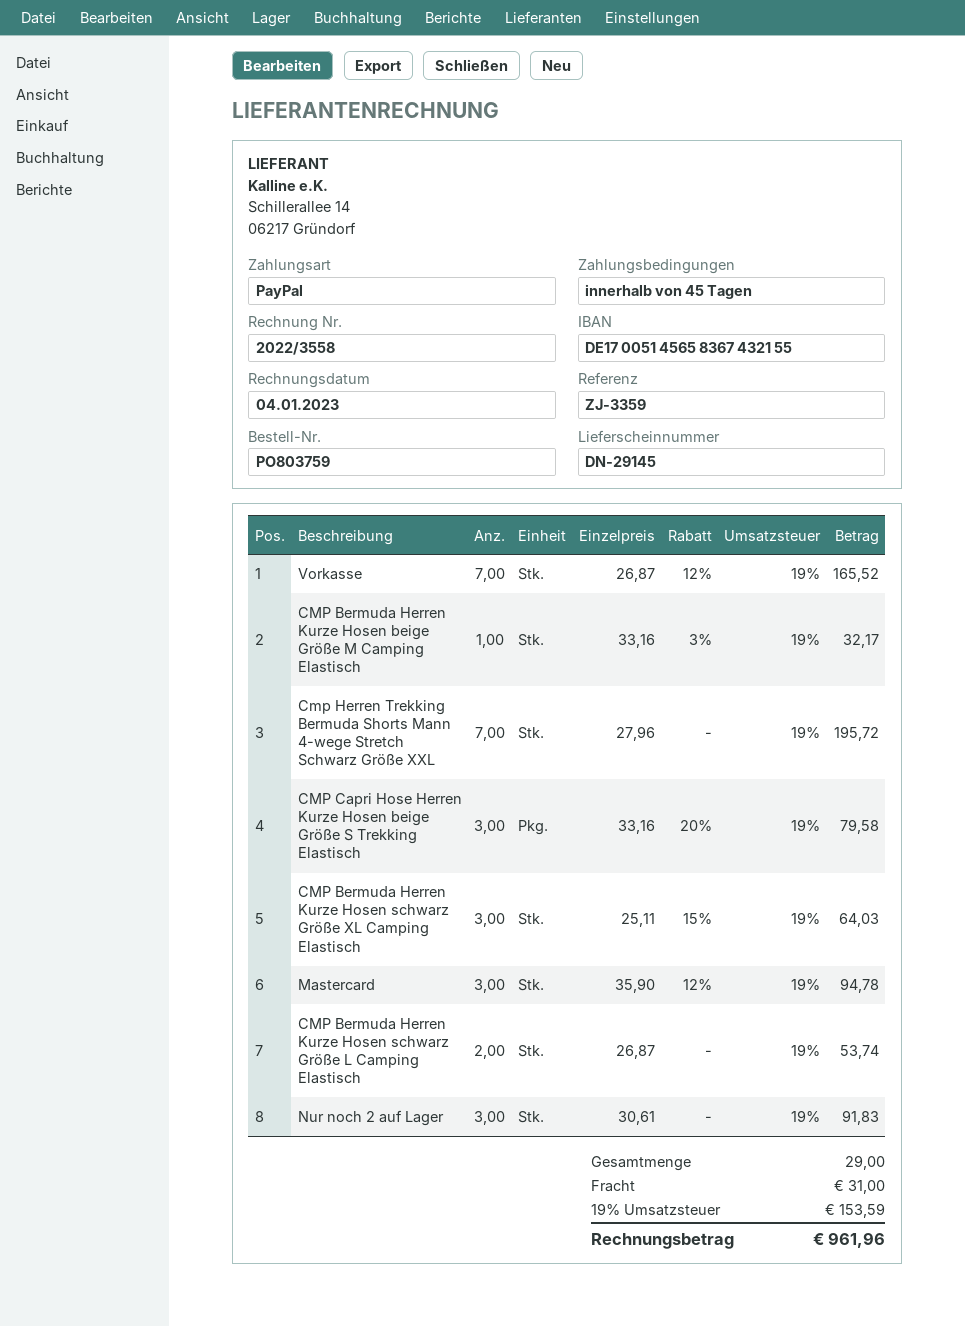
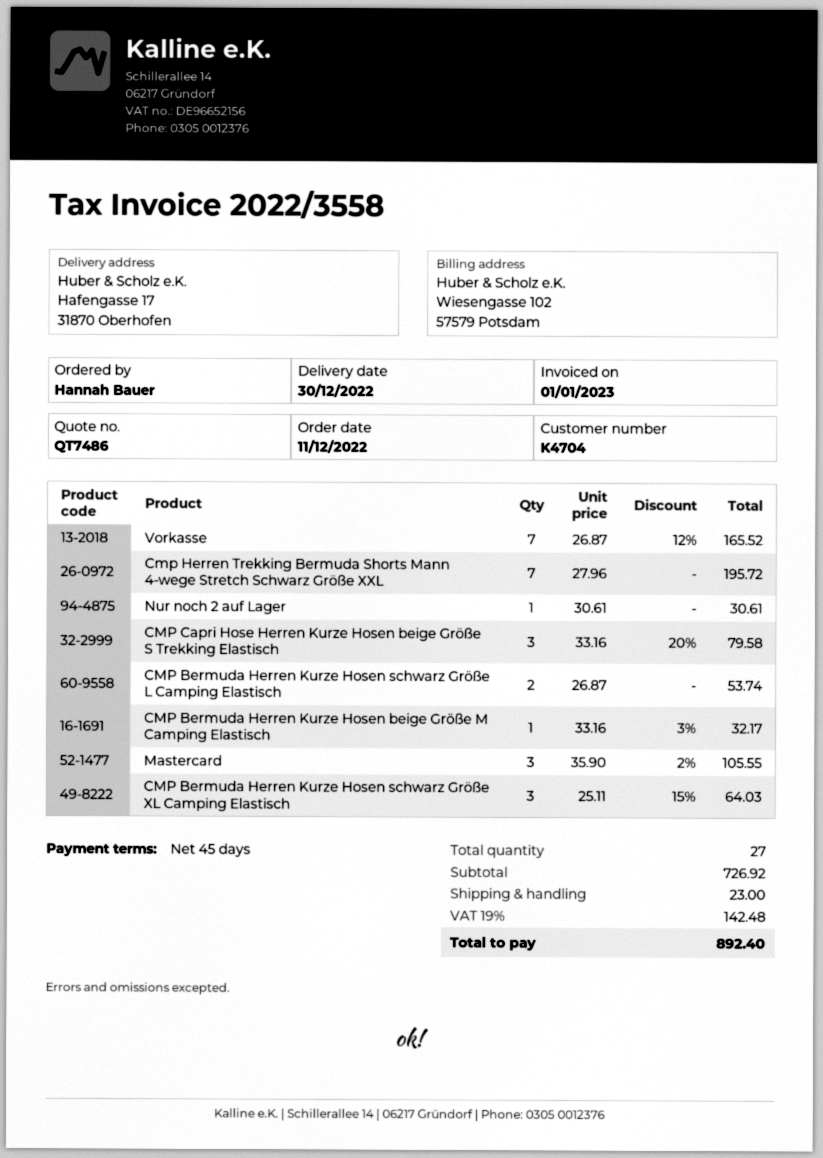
invoice date: 2023-01-04 -> 2023-01-01
Mastercard: 3 x 35.90 - 12% = 94.78 -> 3 x 35.90 - 2% = 105.55
Nur noch 2 auf Lager: 3 x 30.61 = 91.83 -> 1 x 30.61 = 30.61
total quantity: 29 -> 27
shipping: 31.00 -> 23.00
tax: 19% = 153.59 -> 19% = 142.48
total: 961.96 -> 892.40

